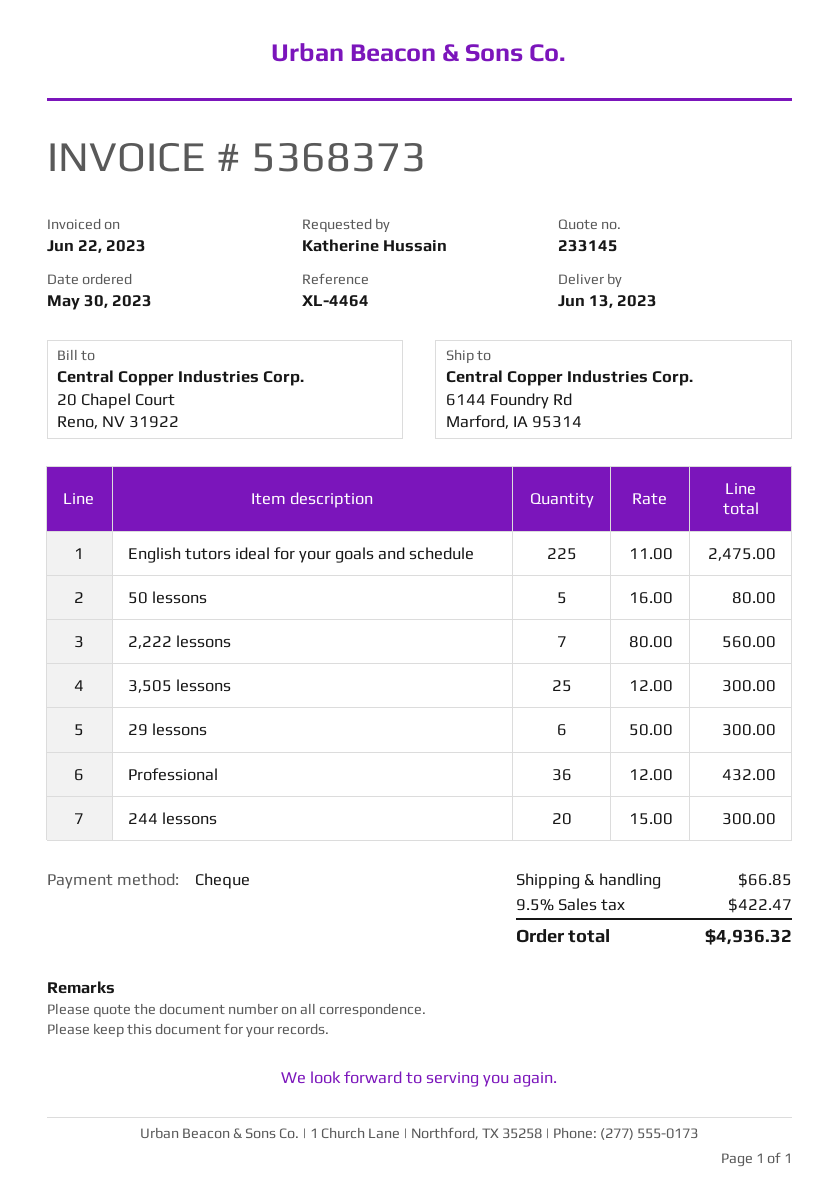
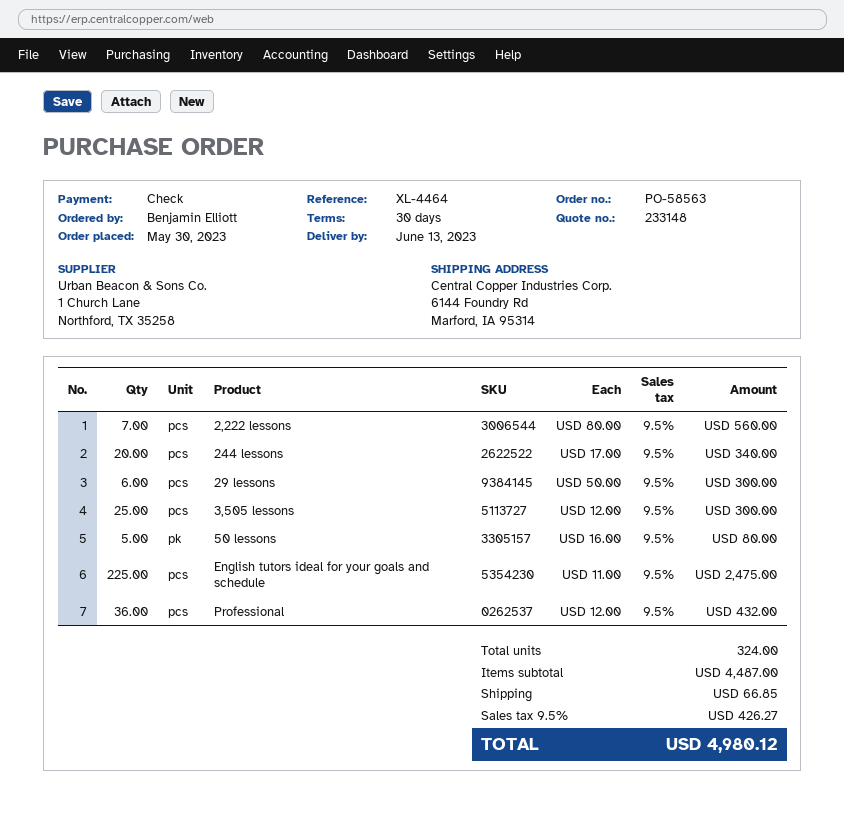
quote number: 233145 -> 233148
ordered by: Katherine Hussain -> Benjamin Elliott
244 lessons: 20 x 15.00 = 300.00 -> 20 x 17.00 = 340.00
tax: 9.5% = 422.47 -> 9.5% = 426.27
total: 4936.32 -> 4980.12

